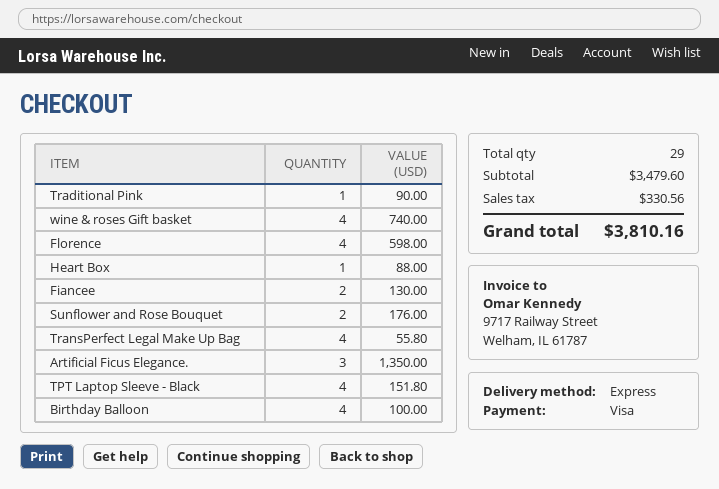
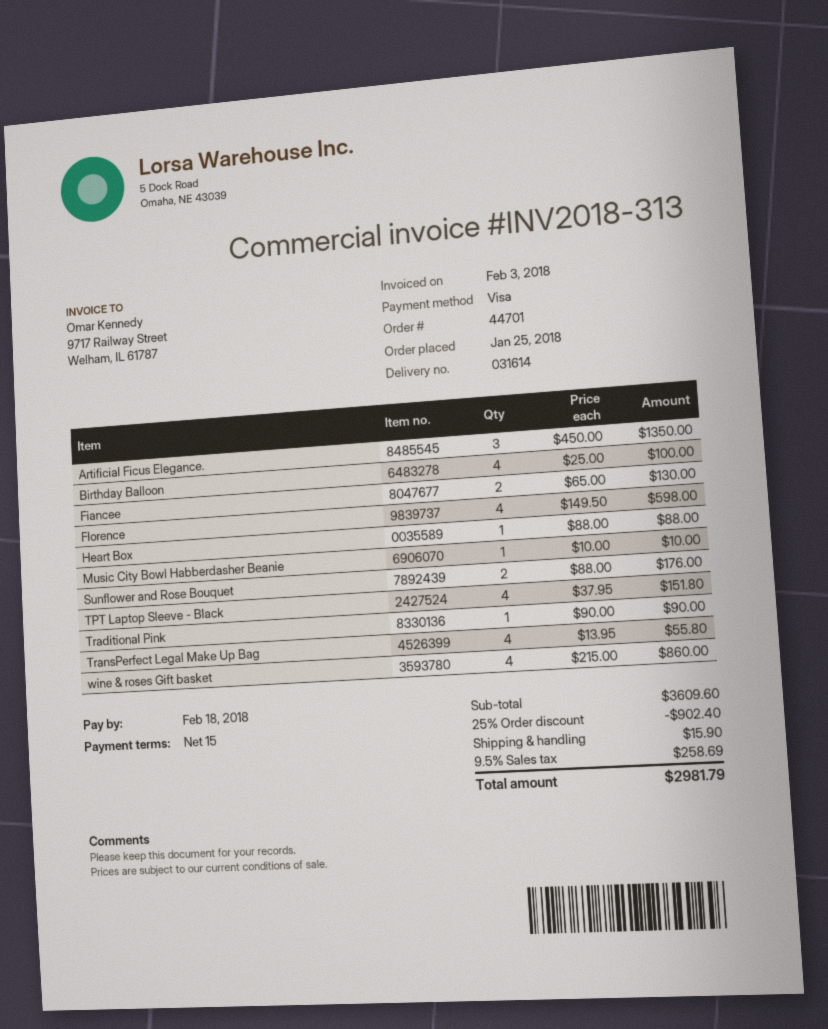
wine & roses Gift basket: 4 for 740.00 -> 4 for 860.00
Music City Bowl Habberdasher Beanie: none -> 1 for 10.00
subtotal: 3479.60 -> 3609.60
discount: none -> 25% = 902.40
shipping: none -> 15.90
tax: 330.56 -> 258.69
total: 3810.16 -> 2981.79

